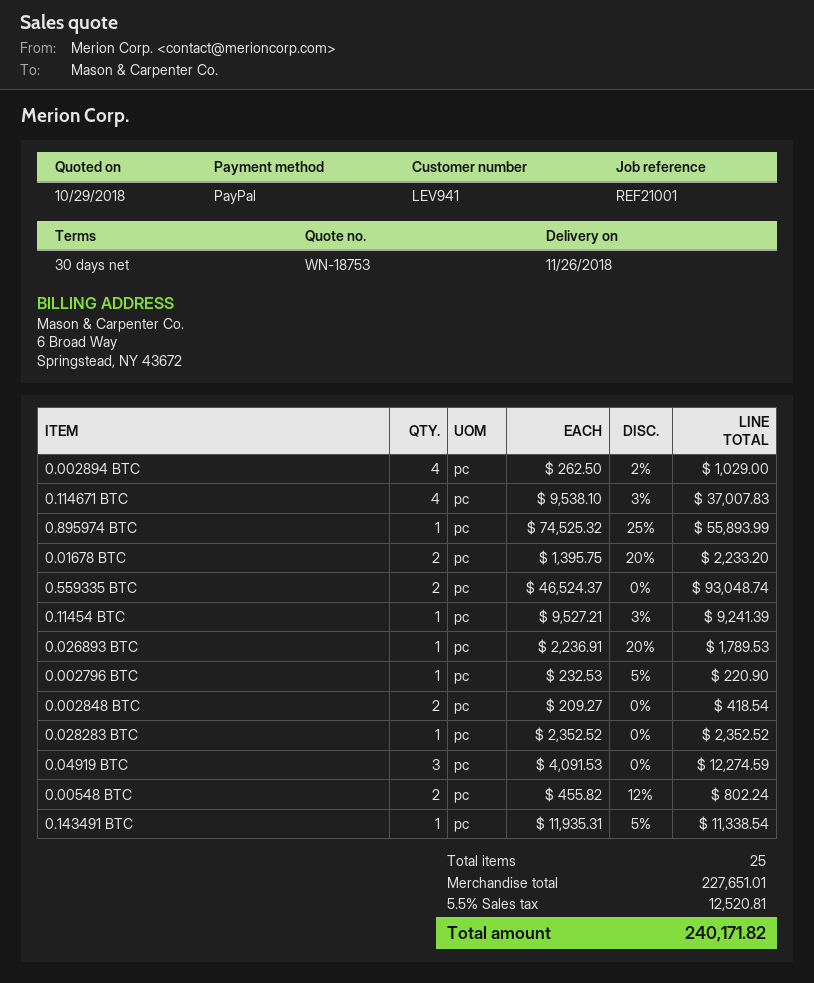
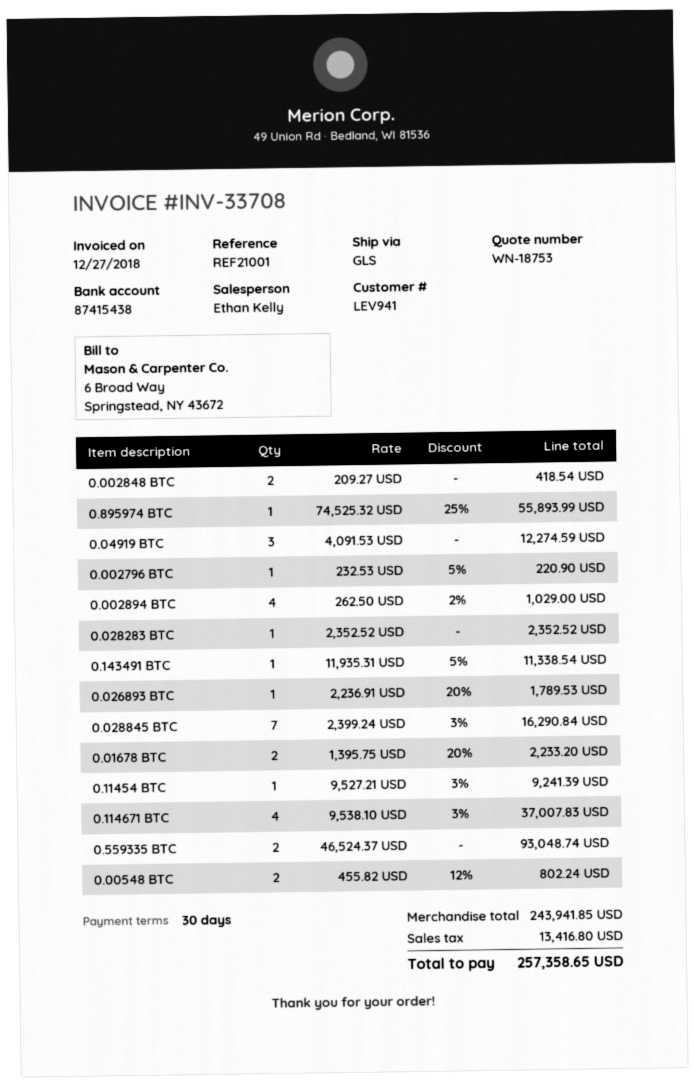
0.028845 BTC: none -> 7 x 2399.24 - 3% = 16290.84
subtotal: 227651.01 -> 243941.85
tax: 12520.81 -> 13416.80
total: 240171.82 -> 257358.65

